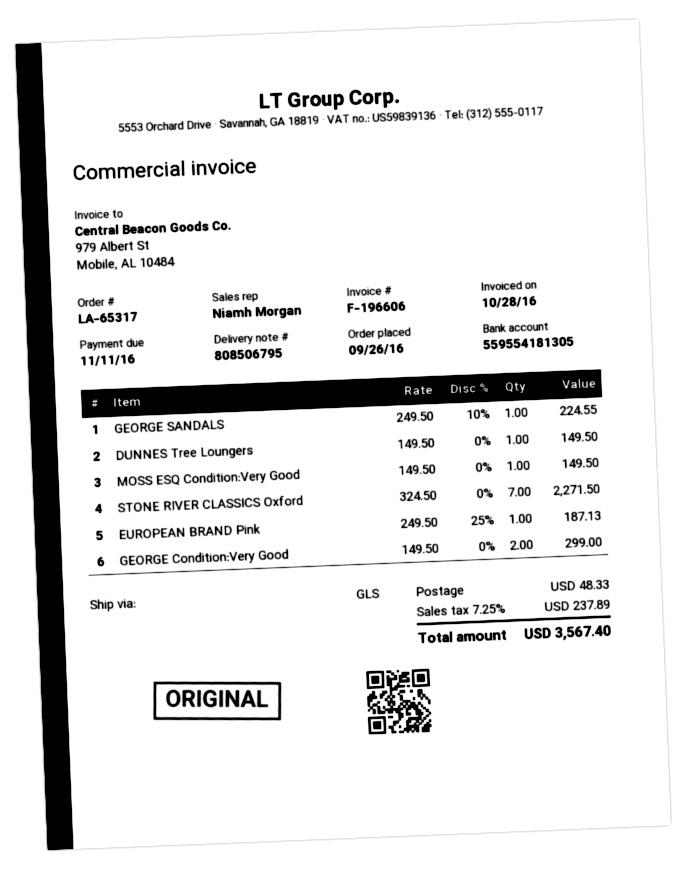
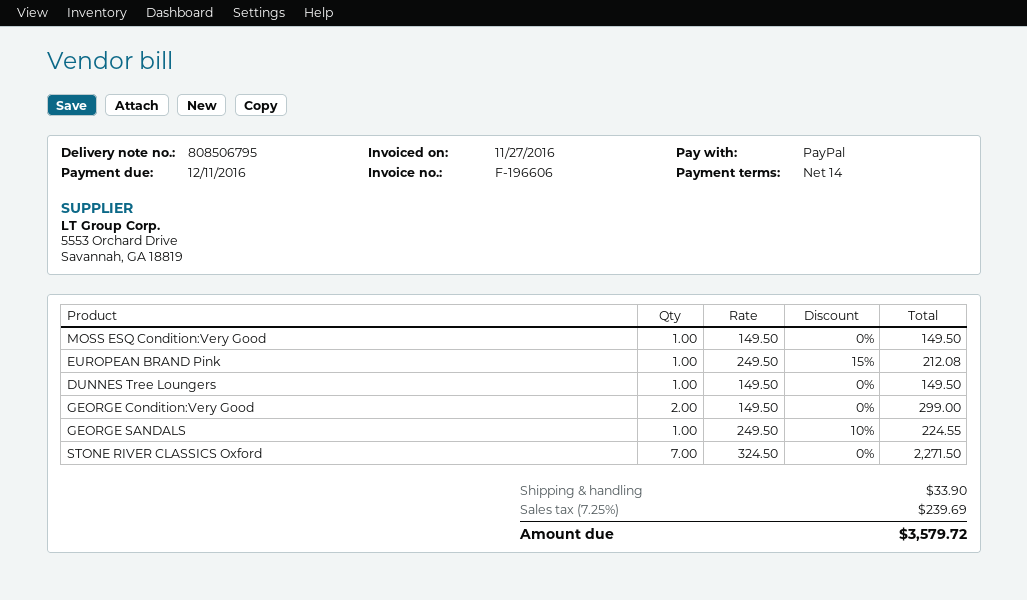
invoice date: 2016-10-28 -> 2016-11-27
due date: 2016-11-11 -> 2016-12-11
EUROPEAN BRAND Pink: 1 x 249.50 - 25% = 187.13 -> 1 x 249.50 - 15% = 212.08
shipping: 48.33 -> 33.90
tax: 7.25% = 237.89 -> 7.25% = 239.69
total: 3567.40 -> 3579.72

